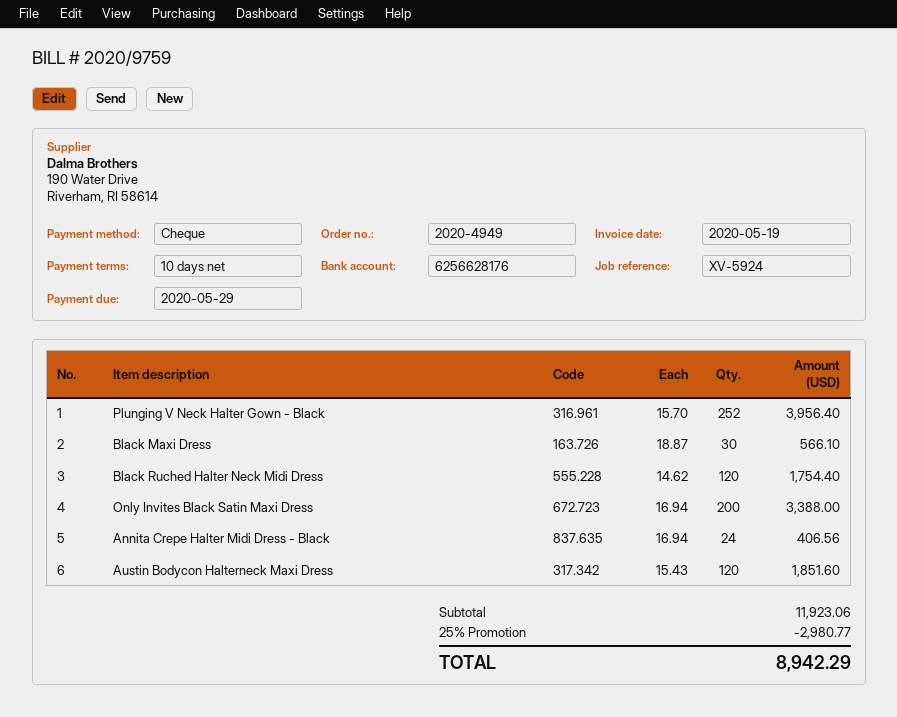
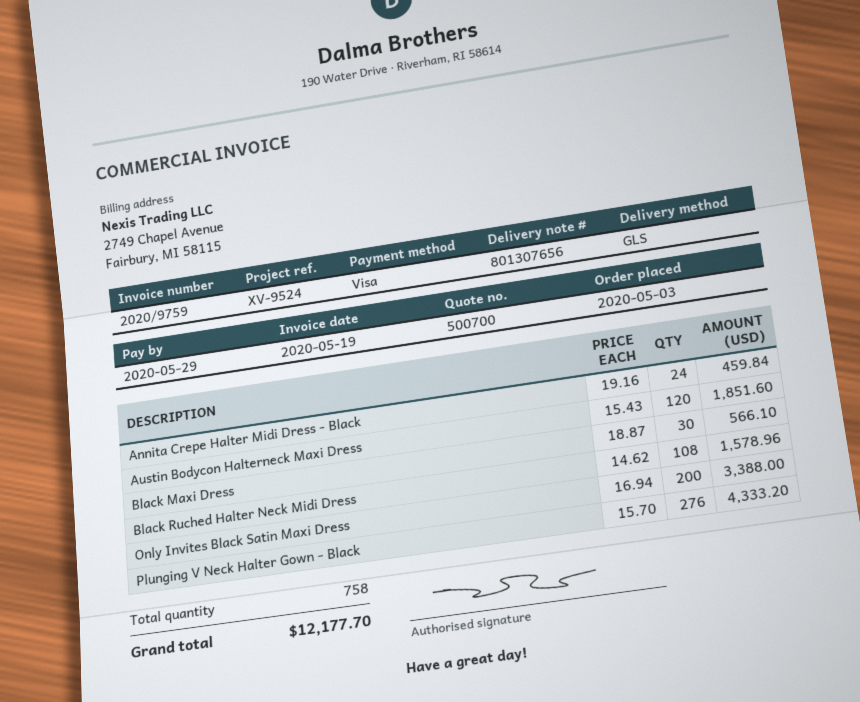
reference: XV-5924 -> XV-9524
payment method: cheque -> Visa
Plunging V Neck Halter Gown - Black: 252 x 15.70 = 3956.40 -> 276 x 15.70 = 4333.20
Black Ruched Halter Neck Midi Dress: 120 x 14.62 = 1754.40 -> 108 x 14.62 = 1578.96
Annita Crepe Halter Midi Dress - Black: 24 x 16.94 = 406.56 -> 24 x 19.16 = 459.84
discount: 25% = 2980.77 -> none
total: 8942.29 -> 12177.70

